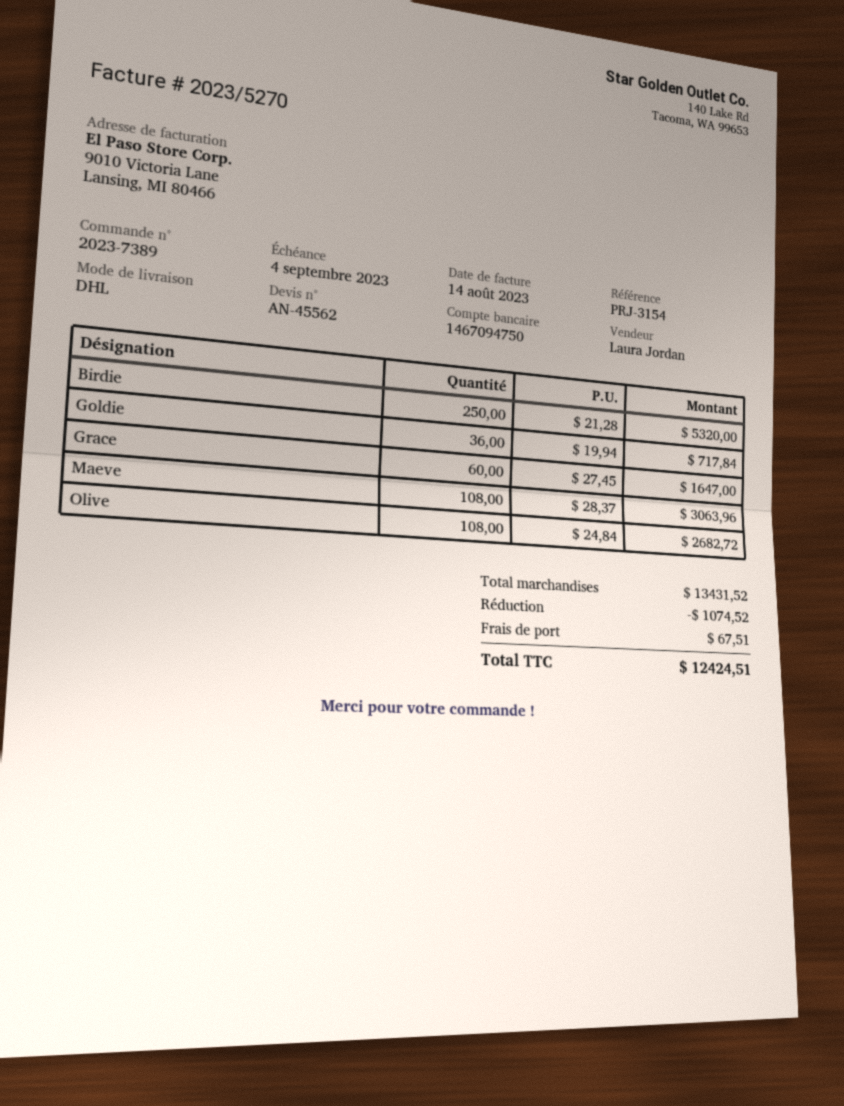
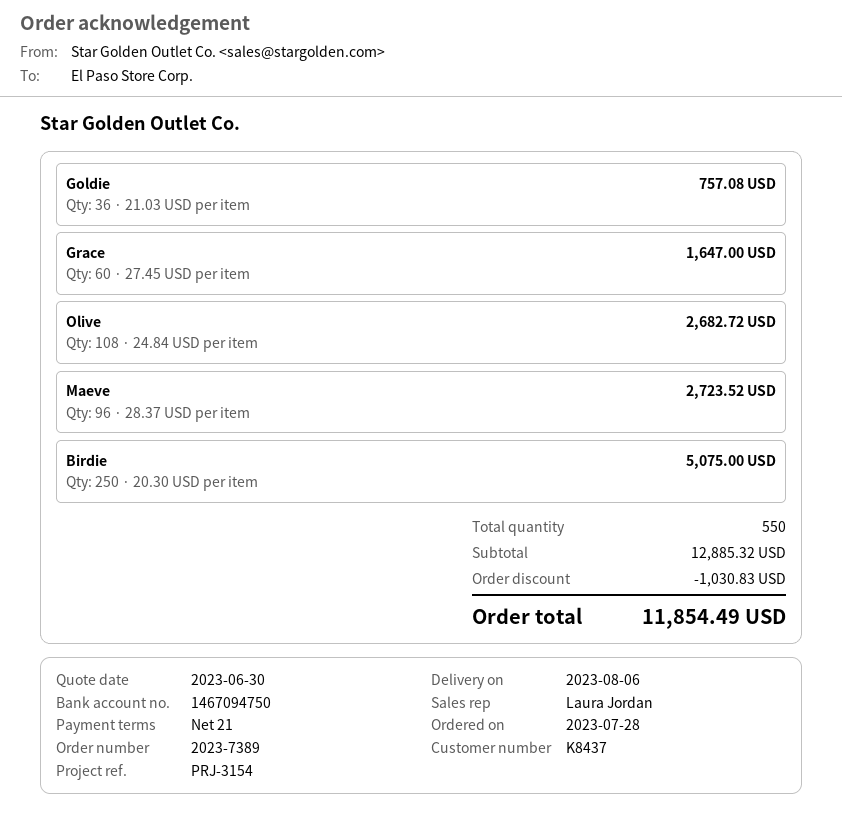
Birdie: 250 x 21.28 = 5320.00 -> 250 x 20.30 = 5075.00
Goldie: 36 x 19.94 = 717.84 -> 36 x 21.03 = 757.08
Maeve: 108 x 28.37 = 3063.96 -> 96 x 28.37 = 2723.52
subtotal: 13431.52 -> 12885.32
discount: 1074.52 -> 1030.83
shipping: 67.51 -> none
total: 12424.51 -> 11854.49

